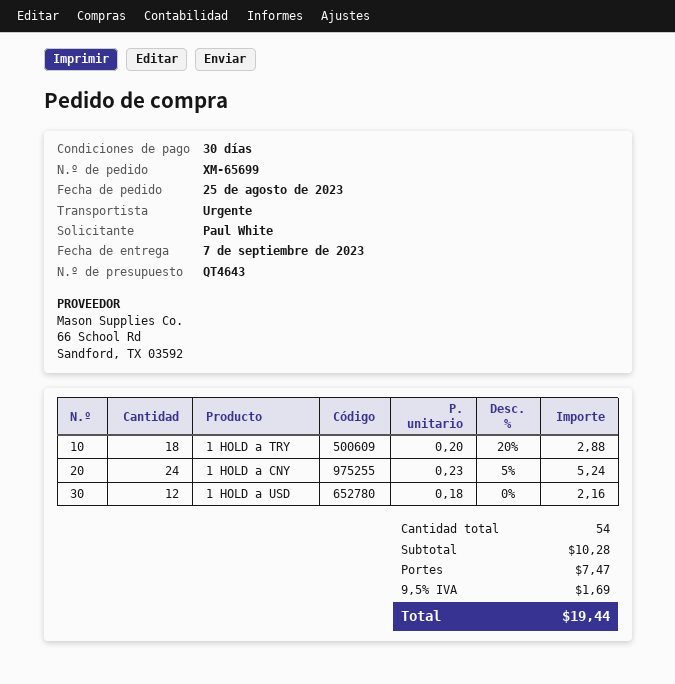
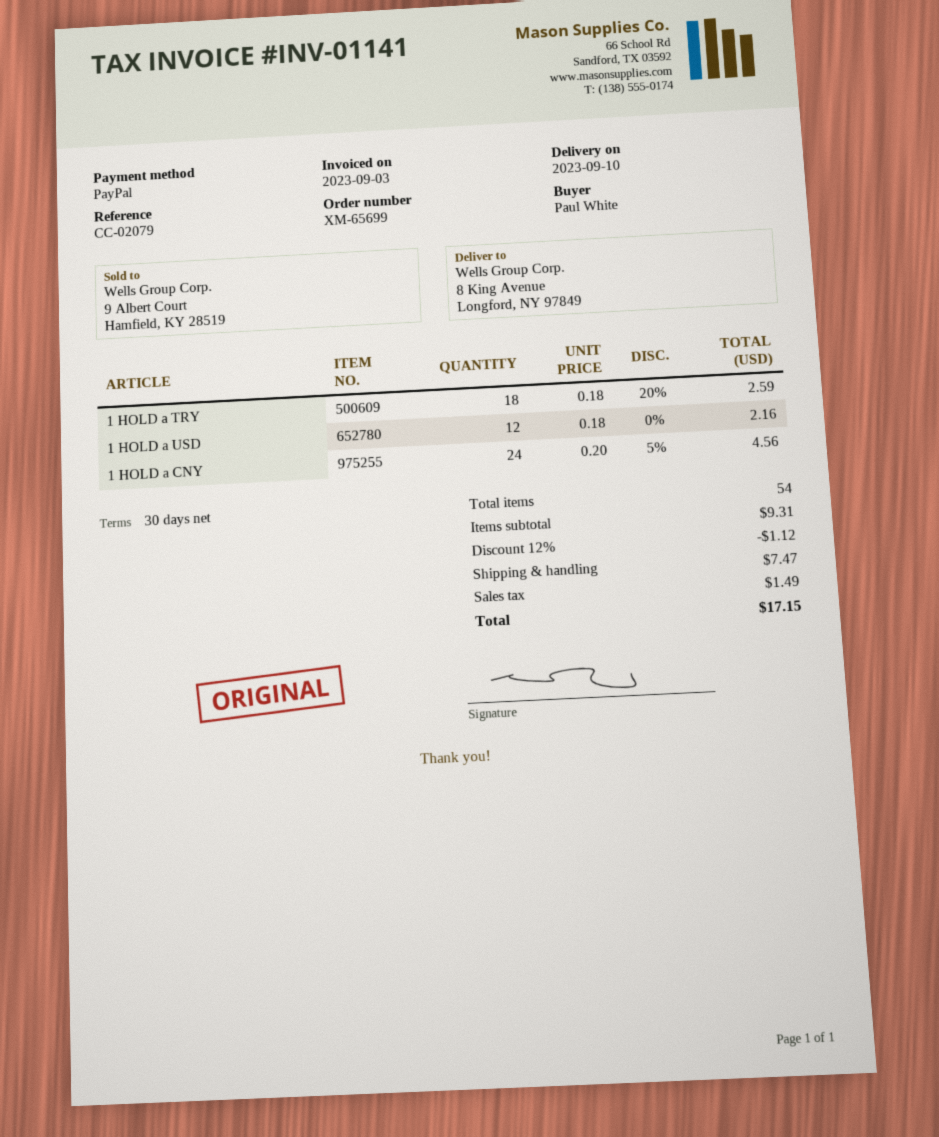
delivery date: 2023-09-07 -> 2023-09-10
1 HOLD a TRY: 18 x 0.20 - 20% = 2.88 -> 18 x 0.18 - 20% = 2.59
1 HOLD a CNY: 24 x 0.23 - 5% = 5.24 -> 24 x 0.20 - 5% = 4.56
subtotal: 10.28 -> 9.31
discount: none -> 12% = 1.12
tax: 1.69 -> 1.49
total: 19.44 -> 17.15

